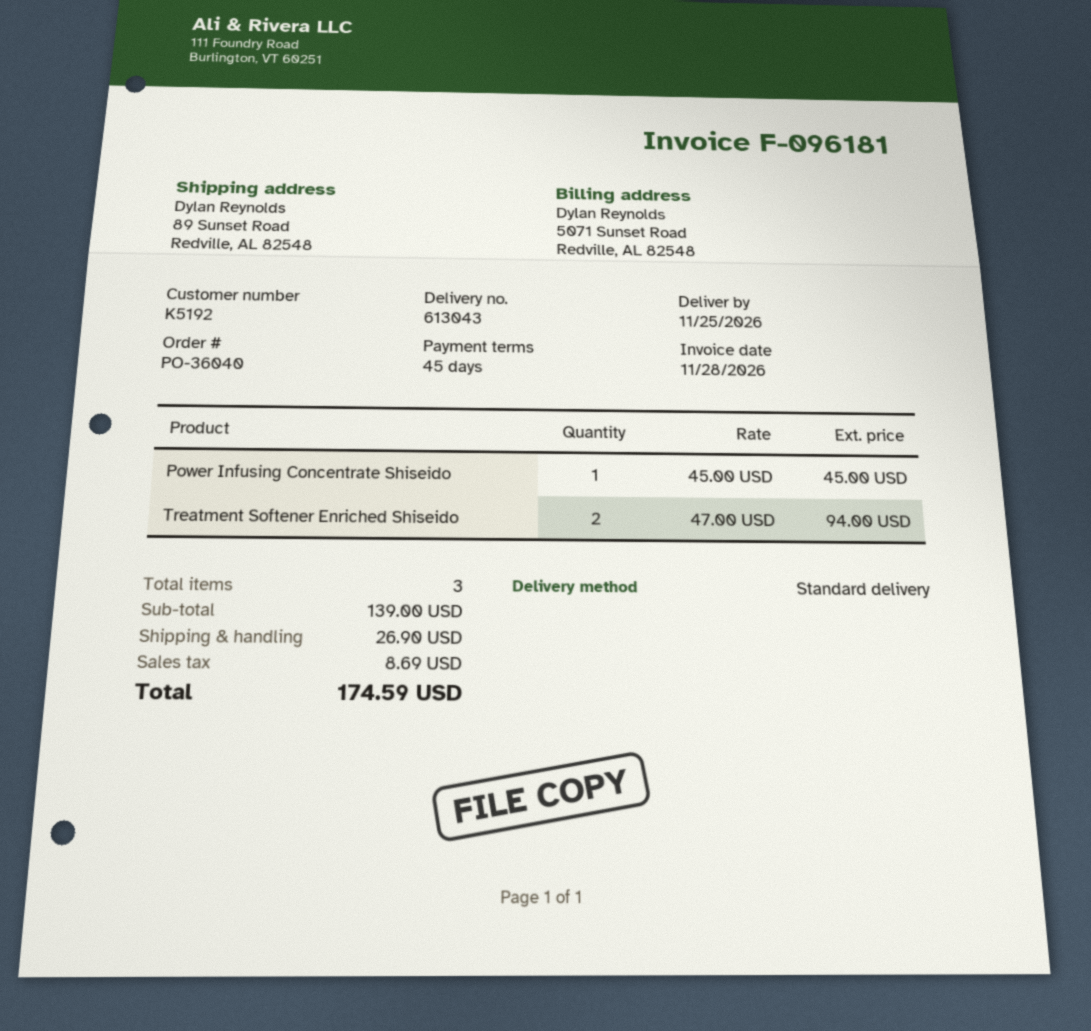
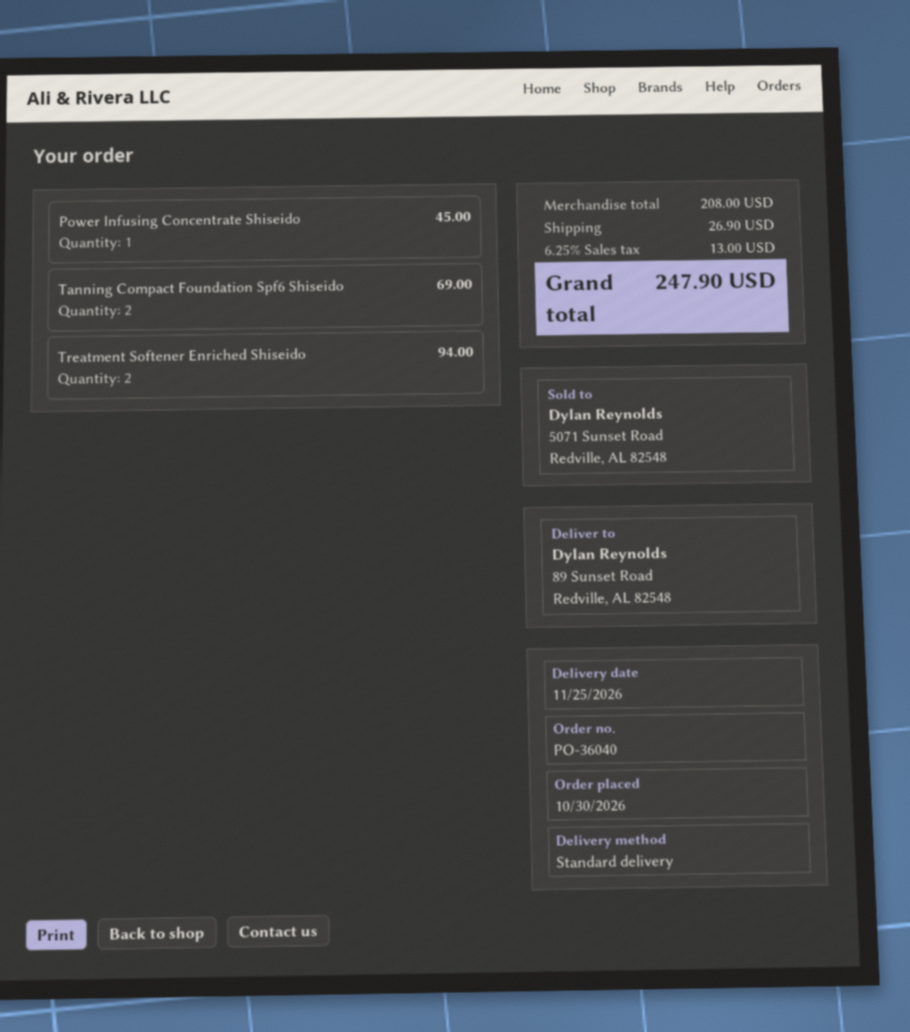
Tanning Compact Foundation Spf6 Shiseido: none -> 2 for 69.00
subtotal: 139.00 -> 208.00
tax: 8.69 -> 13.00
total: 174.59 -> 247.90

